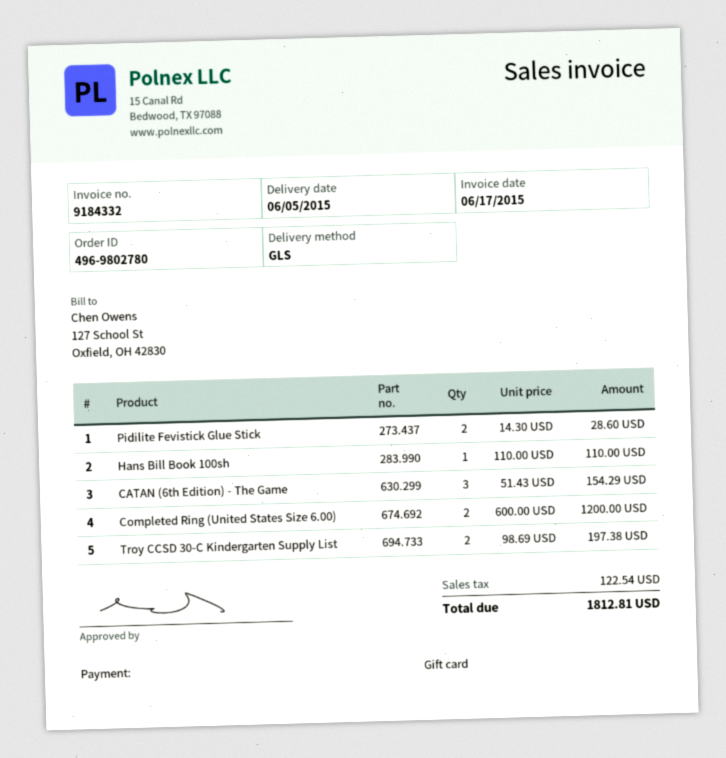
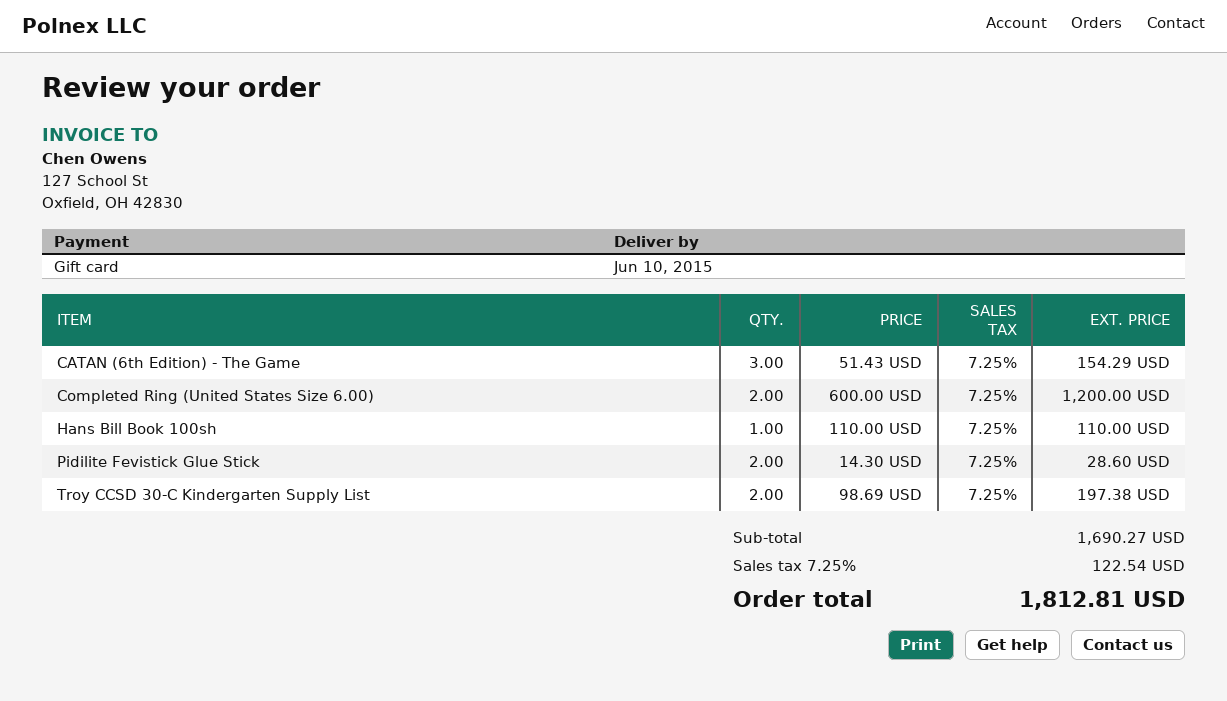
delivery date: 2015-06-05 -> 2015-06-10

